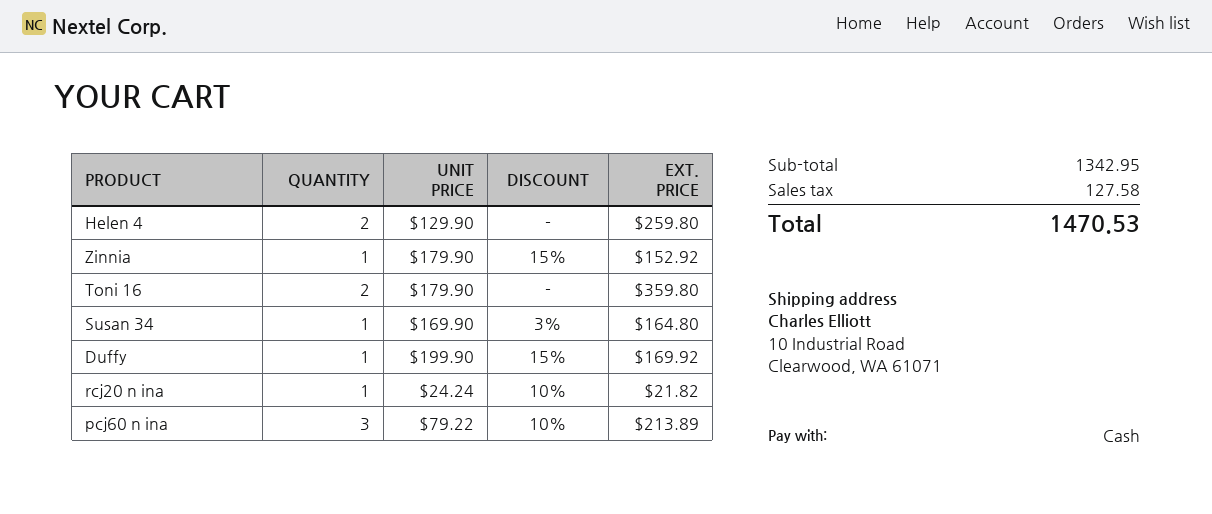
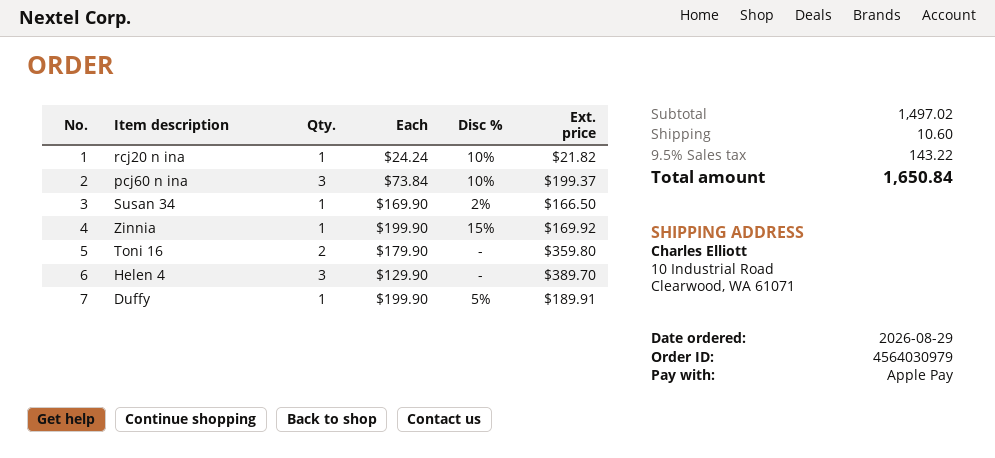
payment method: cash -> Apple Pay
Helen 4: 2 x 129.90 = 259.80 -> 3 x 129.90 = 389.70
Zinnia: 1 x 179.90 - 15% = 152.92 -> 1 x 199.90 - 15% = 169.92
Susan 34: 1 x 169.90 - 3% = 164.80 -> 1 x 169.90 - 2% = 166.50
Duffy: 1 x 199.90 - 15% = 169.92 -> 1 x 199.90 - 5% = 189.91
pcj60 n ina: 3 x 79.22 - 10% = 213.89 -> 3 x 73.84 - 10% = 199.37
subtotal: 1342.95 -> 1497.02
shipping: none -> 10.60
tax: 127.58 -> 143.22
total: 1470.53 -> 1650.84

